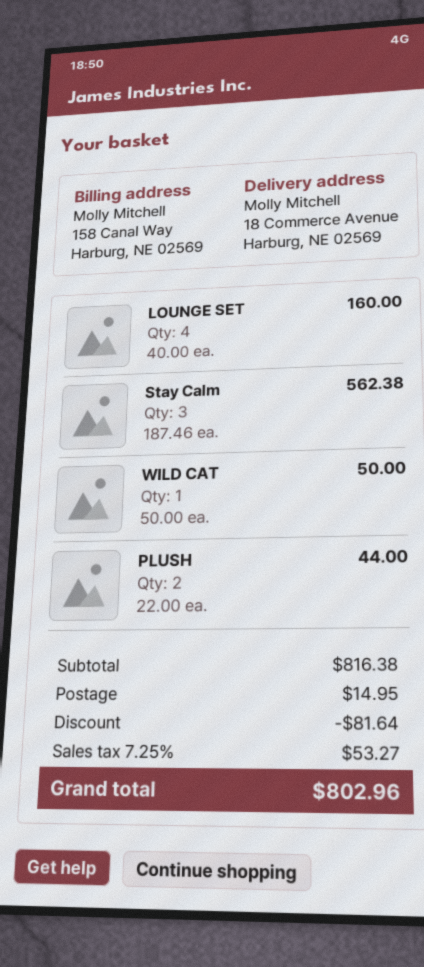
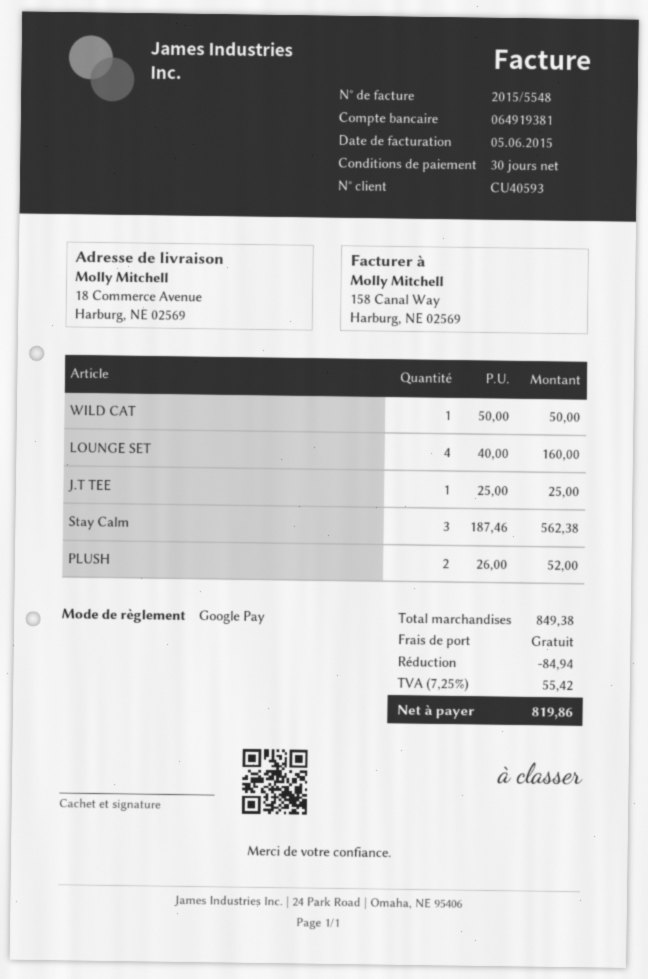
PLUSH: 2 x 22.00 = 44.00 -> 2 x 26.00 = 52.00
J.T TEE: none -> 1 x 25.00 = 25.00
subtotal: 816.38 -> 849.38
discount: 81.64 -> 84.94
shipping: 14.95 -> 0.00
tax: 7.25% = 53.27 -> 7.25% = 55.42
total: 802.96 -> 819.86

